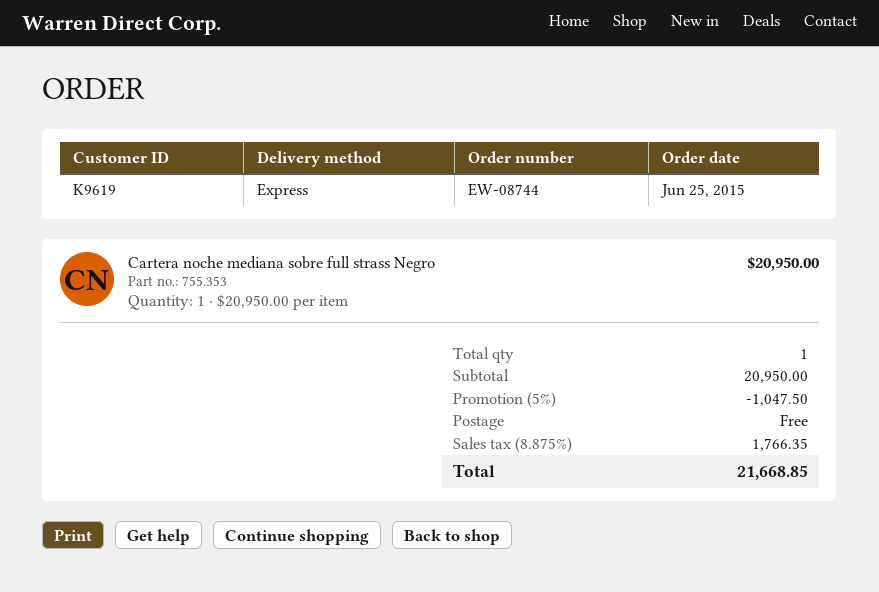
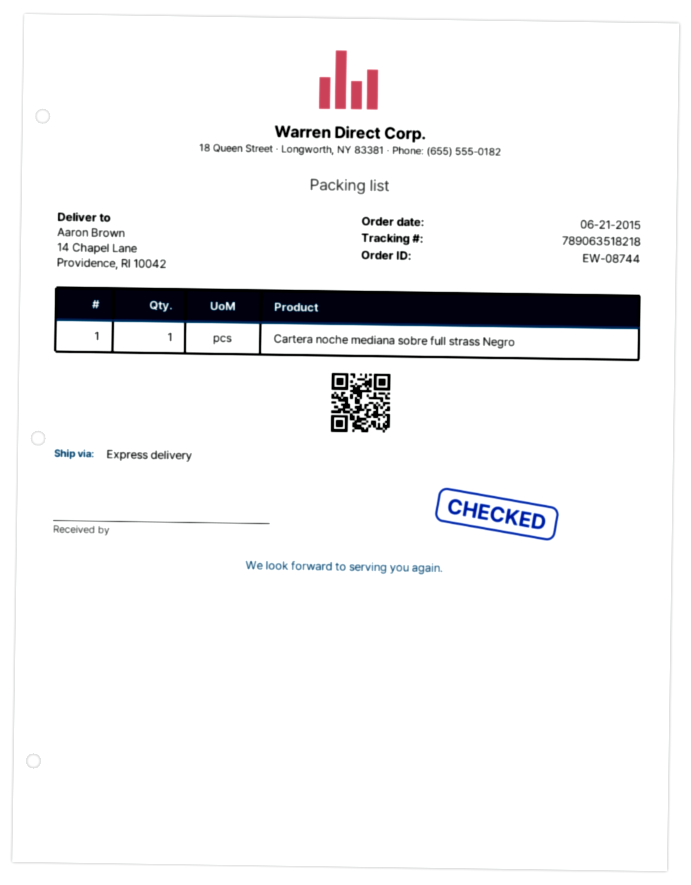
order date: 2015-06-25 -> 2015-06-21

